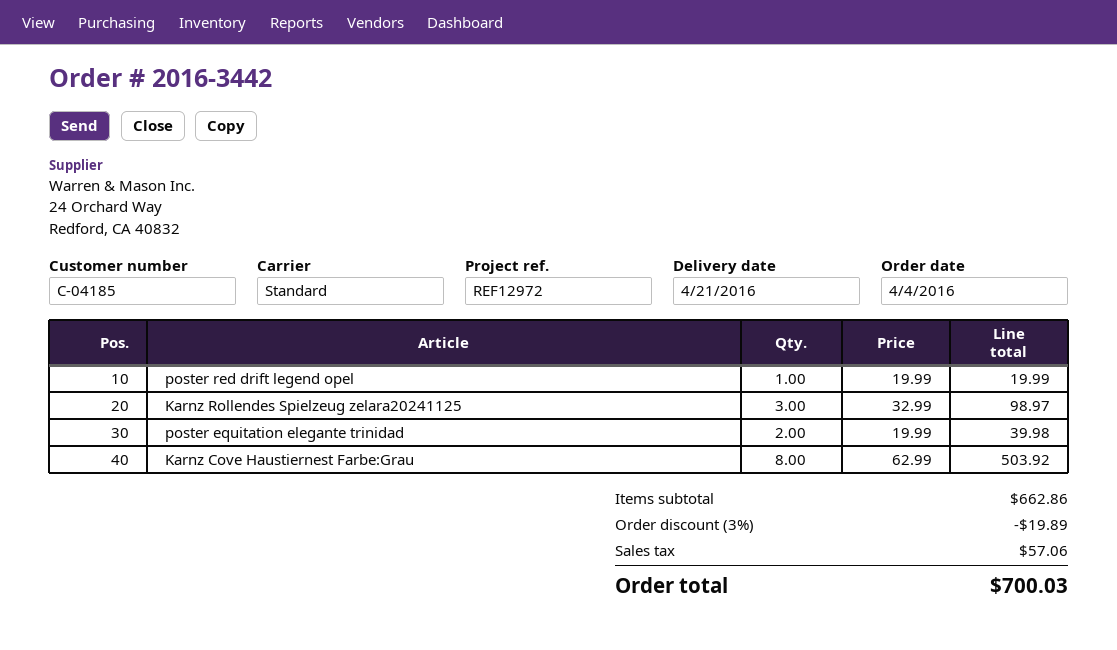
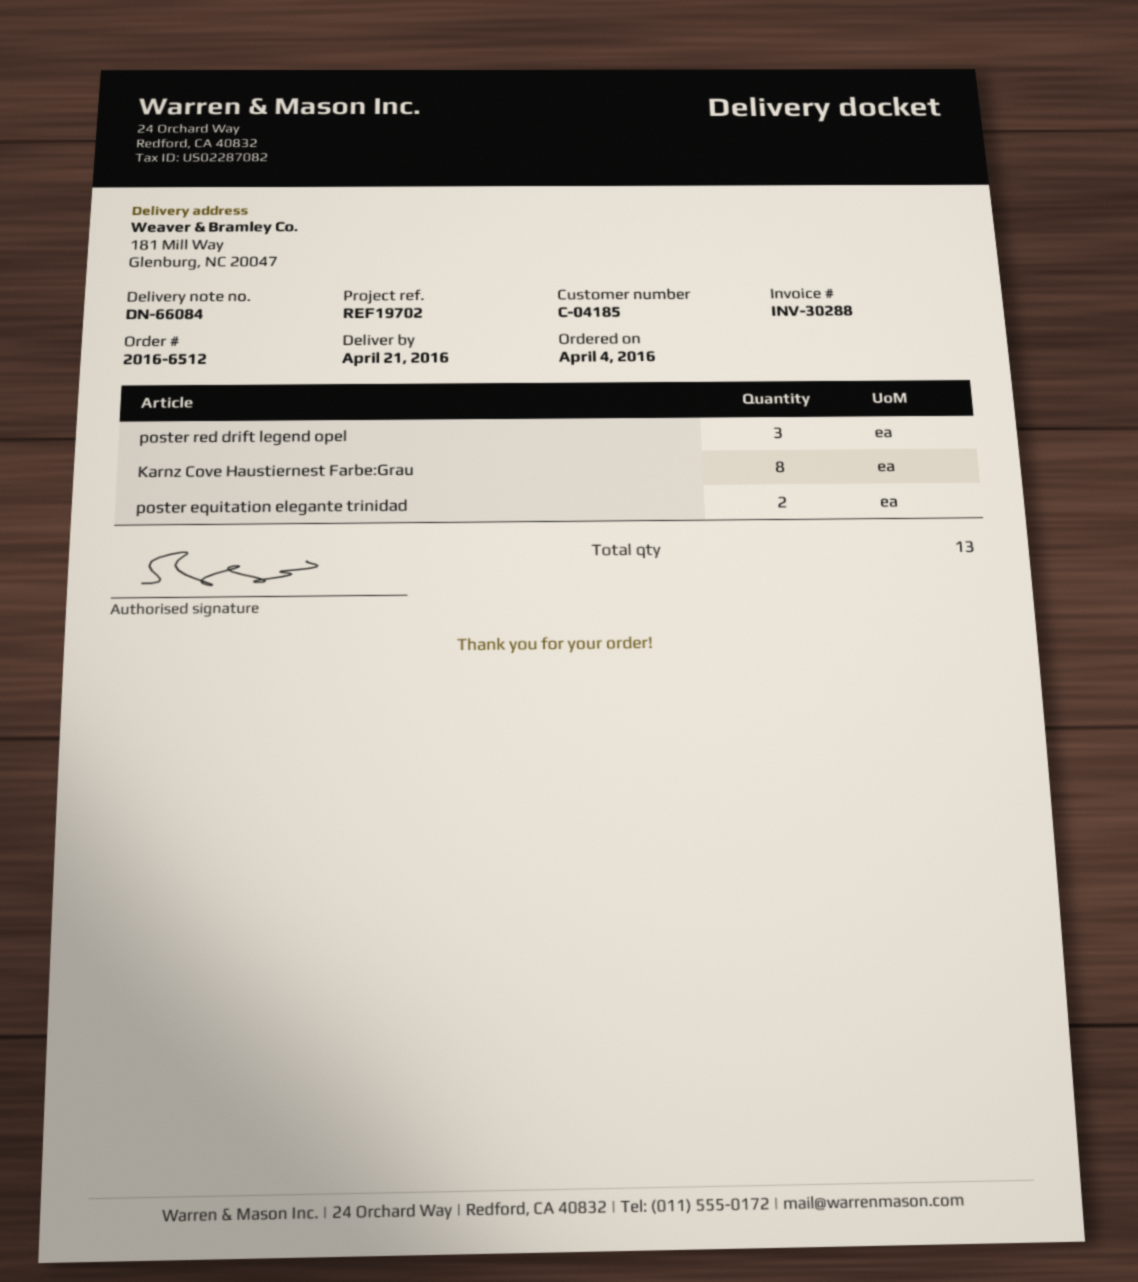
order number: 2016-3442 -> 2016-6512
reference: REF12972 -> REF19702
poster red drift legend opel: 1 -> 3
Karnz Rollendes Spielzeug zelara20241125: 3 -> none

